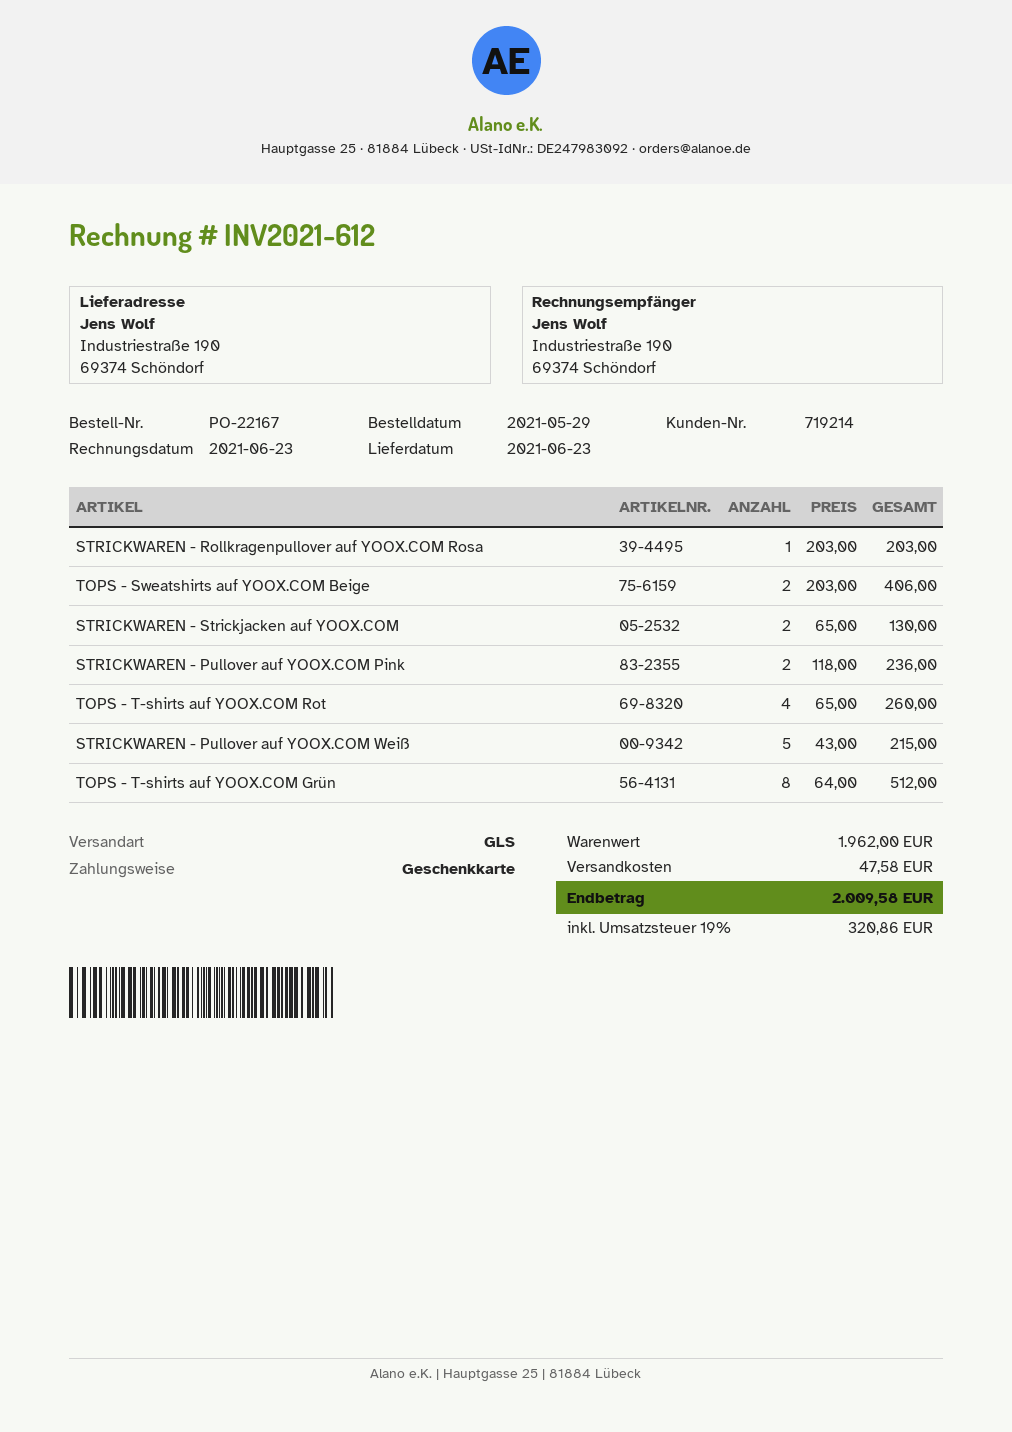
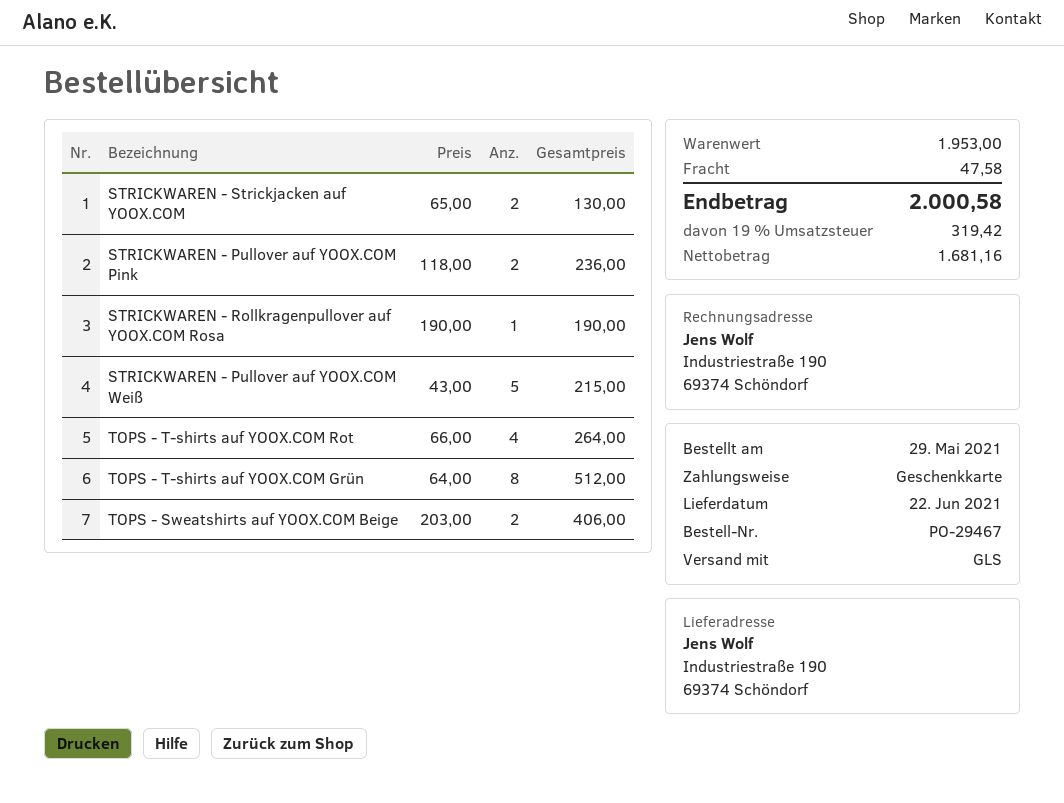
order number: PO-22167 -> PO-29467
delivery date: 2021-06-23 -> 2021-06-22
STRICKWAREN - Rollkragenpullover auf YOOX.COM Rosa: 1 x 203.00 = 203.00 -> 1 x 190.00 = 190.00
TOPS - T-shirts auf YOOX.COM Rot: 4 x 65.00 = 260.00 -> 4 x 66.00 = 264.00
subtotal: 1962.00 -> 1953.00
tax: 19% = 320.86 -> 19% = 319.42
total: 2009.58 -> 2000.58

